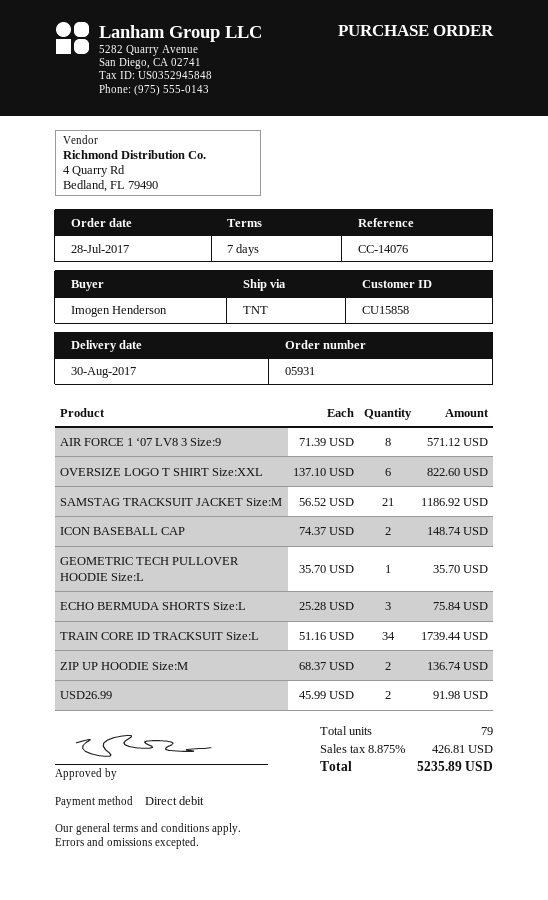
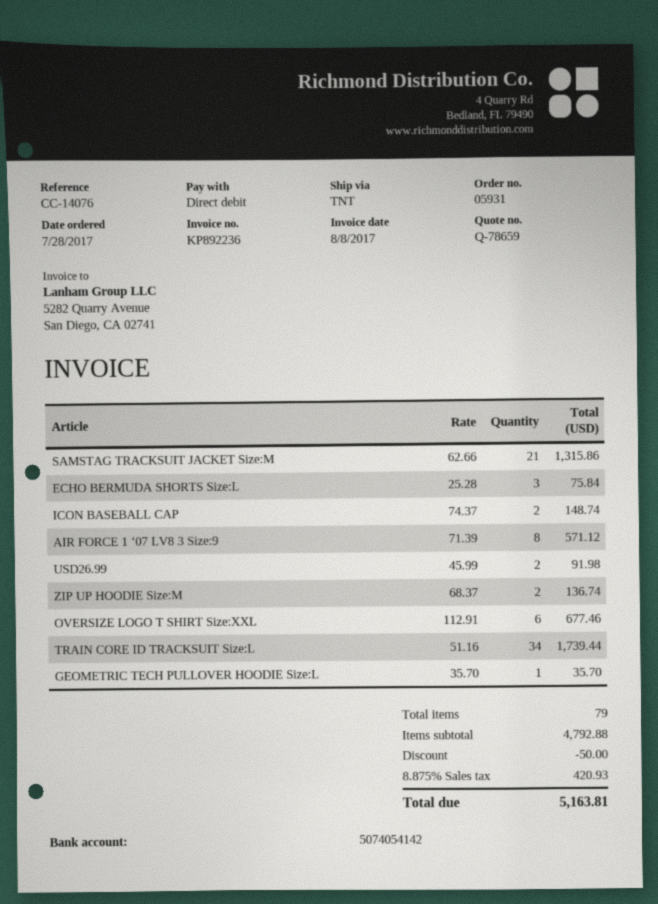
OVERSIZE LOGO T SHIRT Size:XXL: 6 x 137.10 = 822.60 -> 6 x 112.91 = 677.46
SAMSTAG TRACKSUIT JACKET Size:M: 21 x 56.52 = 1186.92 -> 21 x 62.66 = 1315.86
discount: none -> 50.00
tax: 8.875% = 426.81 -> 8.875% = 420.93
total: 5235.89 -> 5163.81

